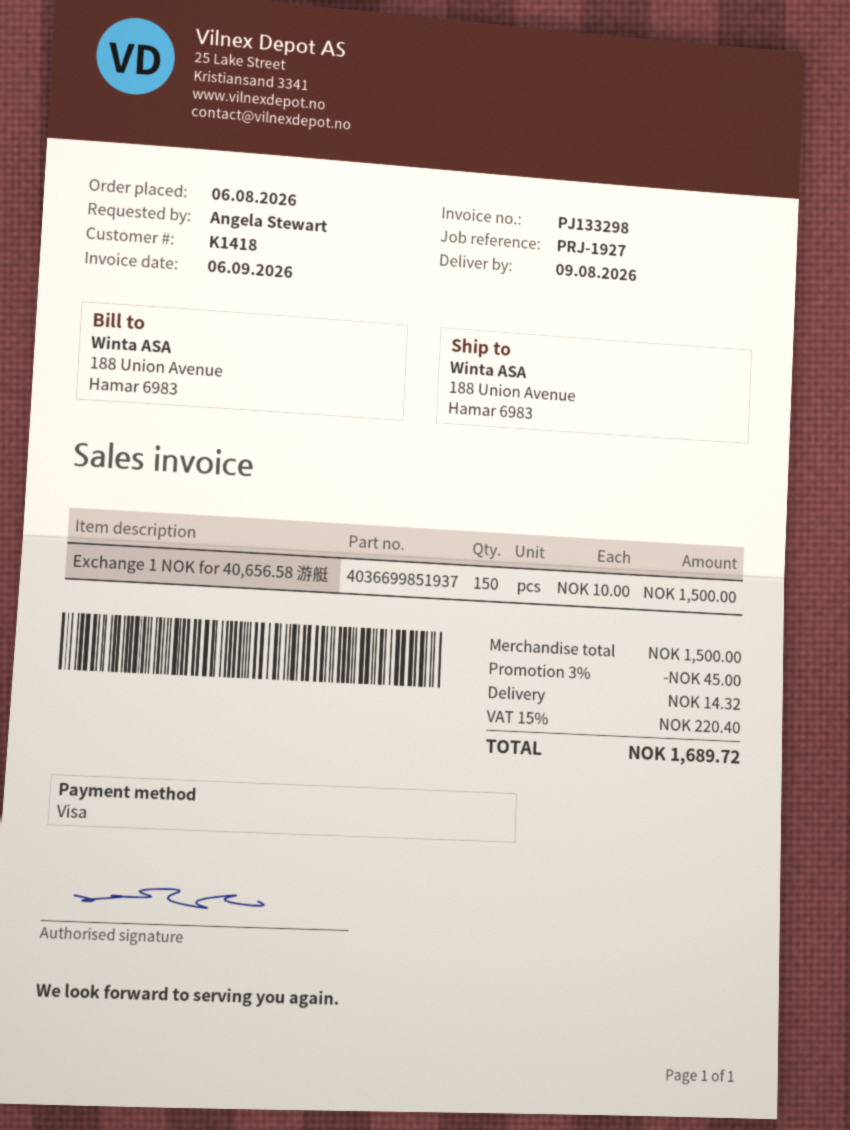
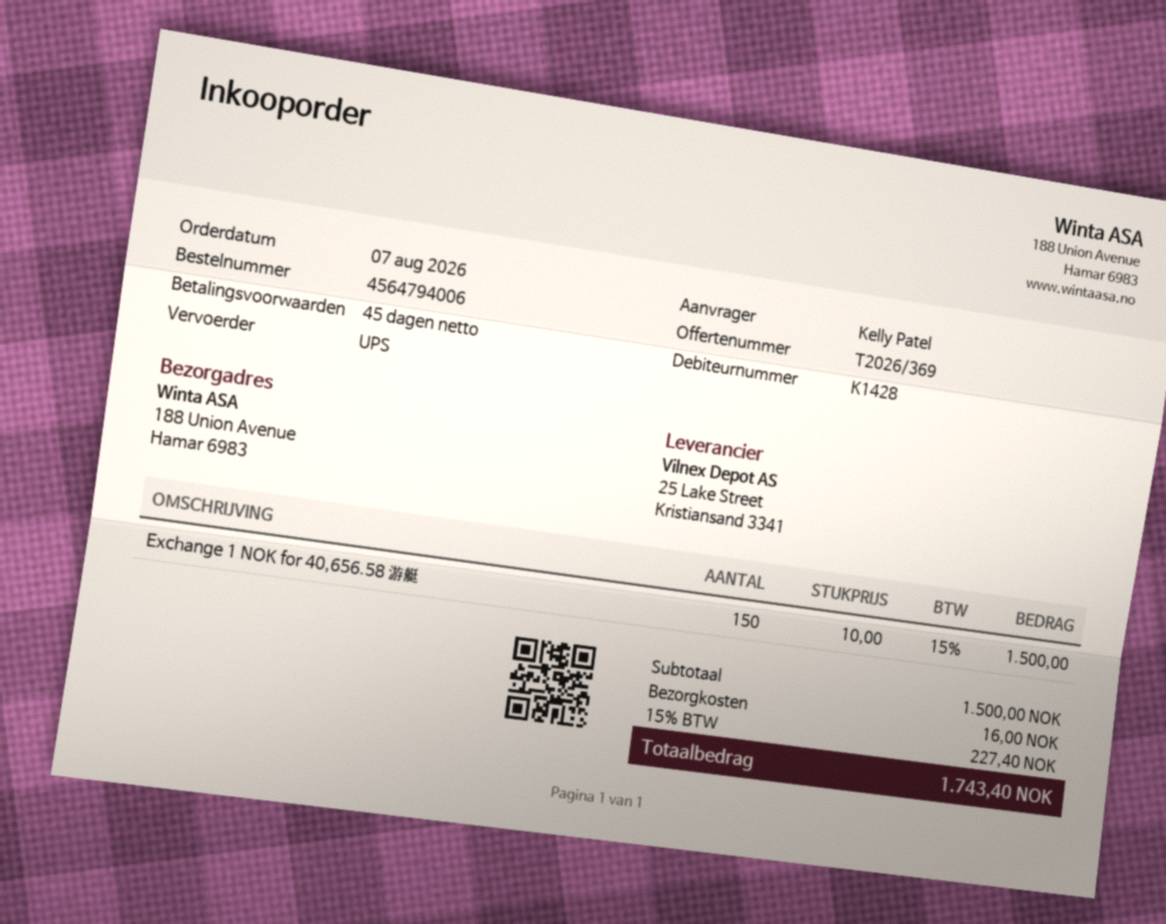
order date: 2026-08-06 -> 2026-08-07
customer number: K1418 -> K1428
ordered by: Angela Stewart -> Kelly Patel
discount: 3% = 45.00 -> none
shipping: 14.32 -> 16.00
tax: 15% = 220.40 -> 15% = 227.40
total: 1689.72 -> 1743.40

